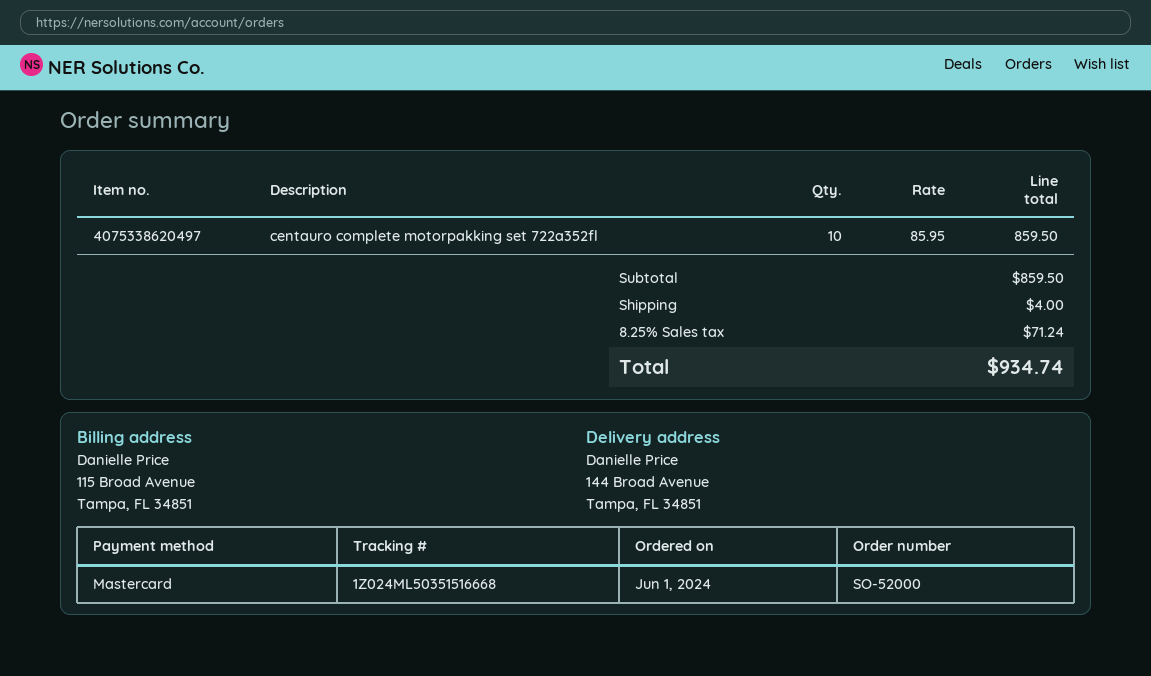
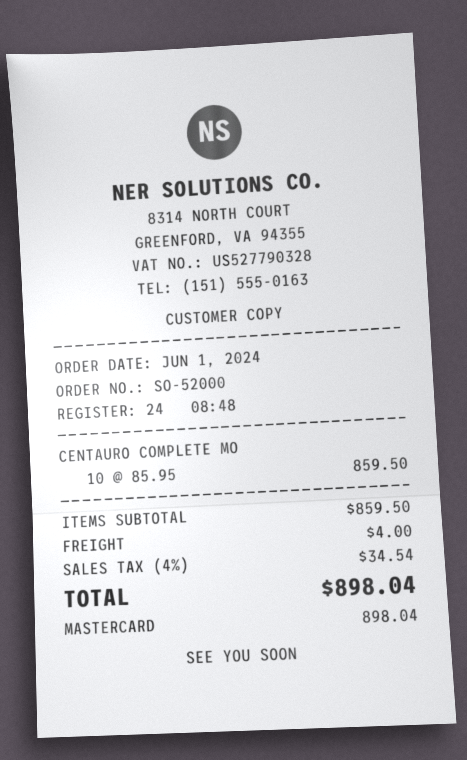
tax: 8.25% = 71.24 -> 4% = 34.54
total: 934.74 -> 898.04

